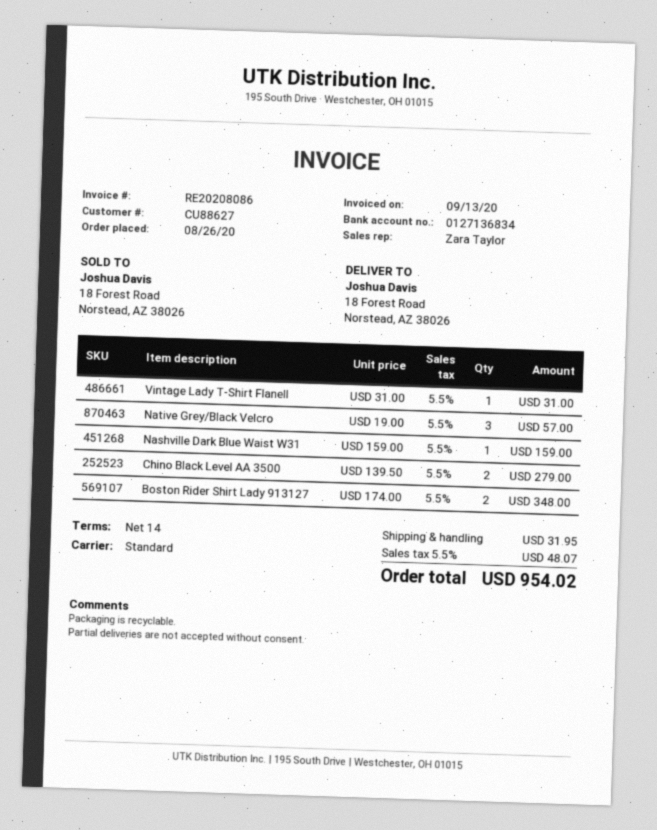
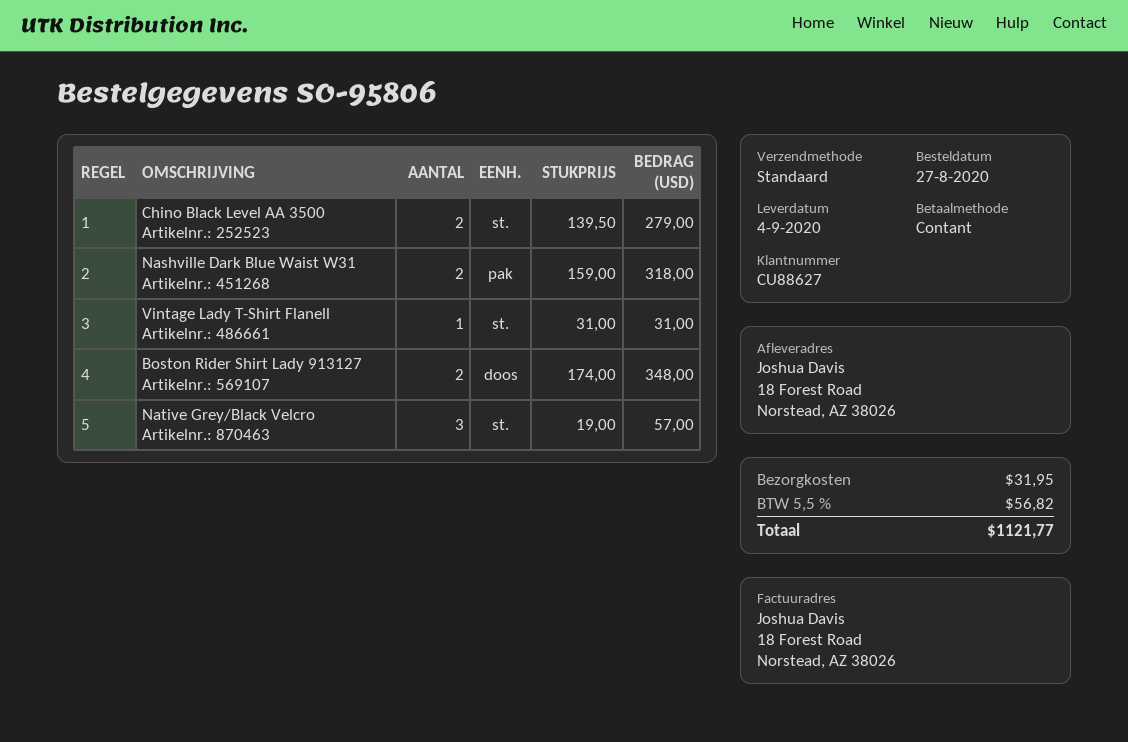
order date: 2020-08-26 -> 2020-08-27
Nashville Dark Blue Waist W31: 1 x 159.00 = 159.00 -> 2 x 159.00 = 318.00
tax: 5.5% = 48.07 -> 5.5% = 56.82
total: 954.02 -> 1121.77

